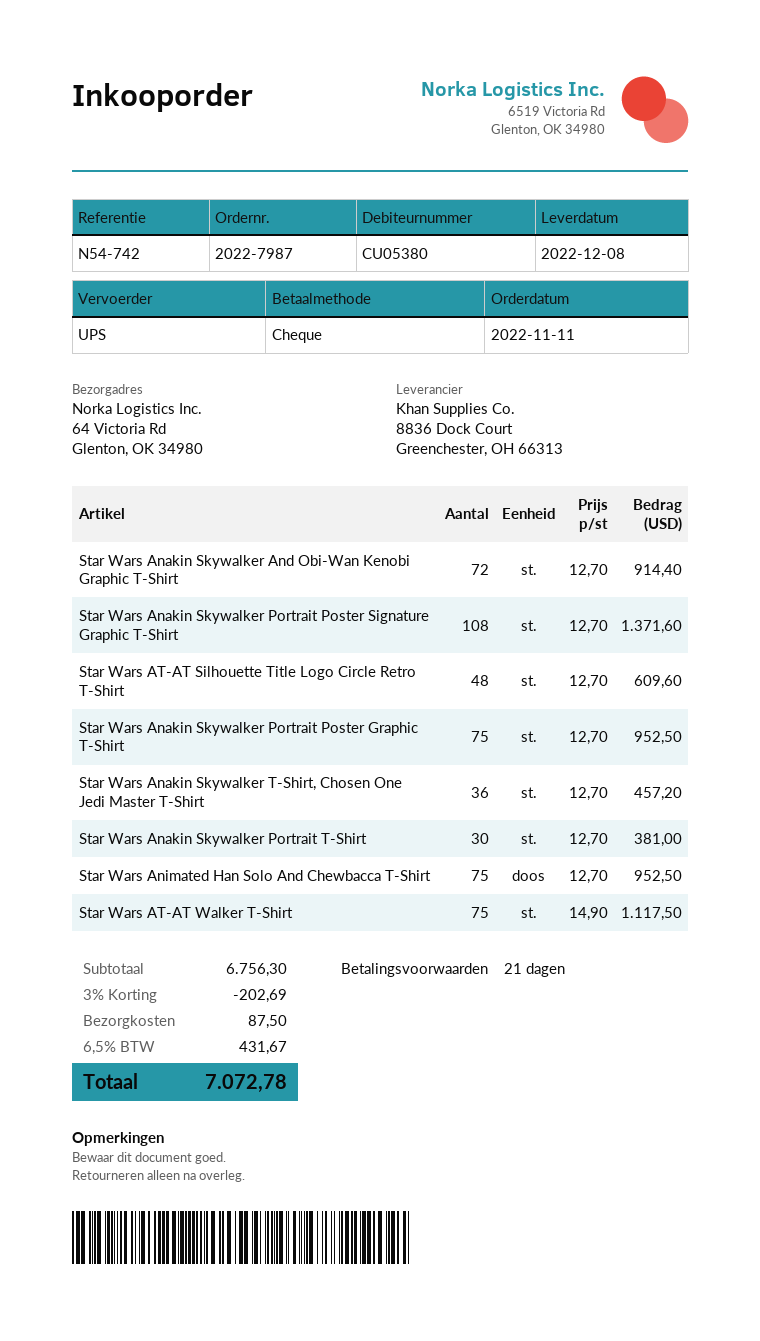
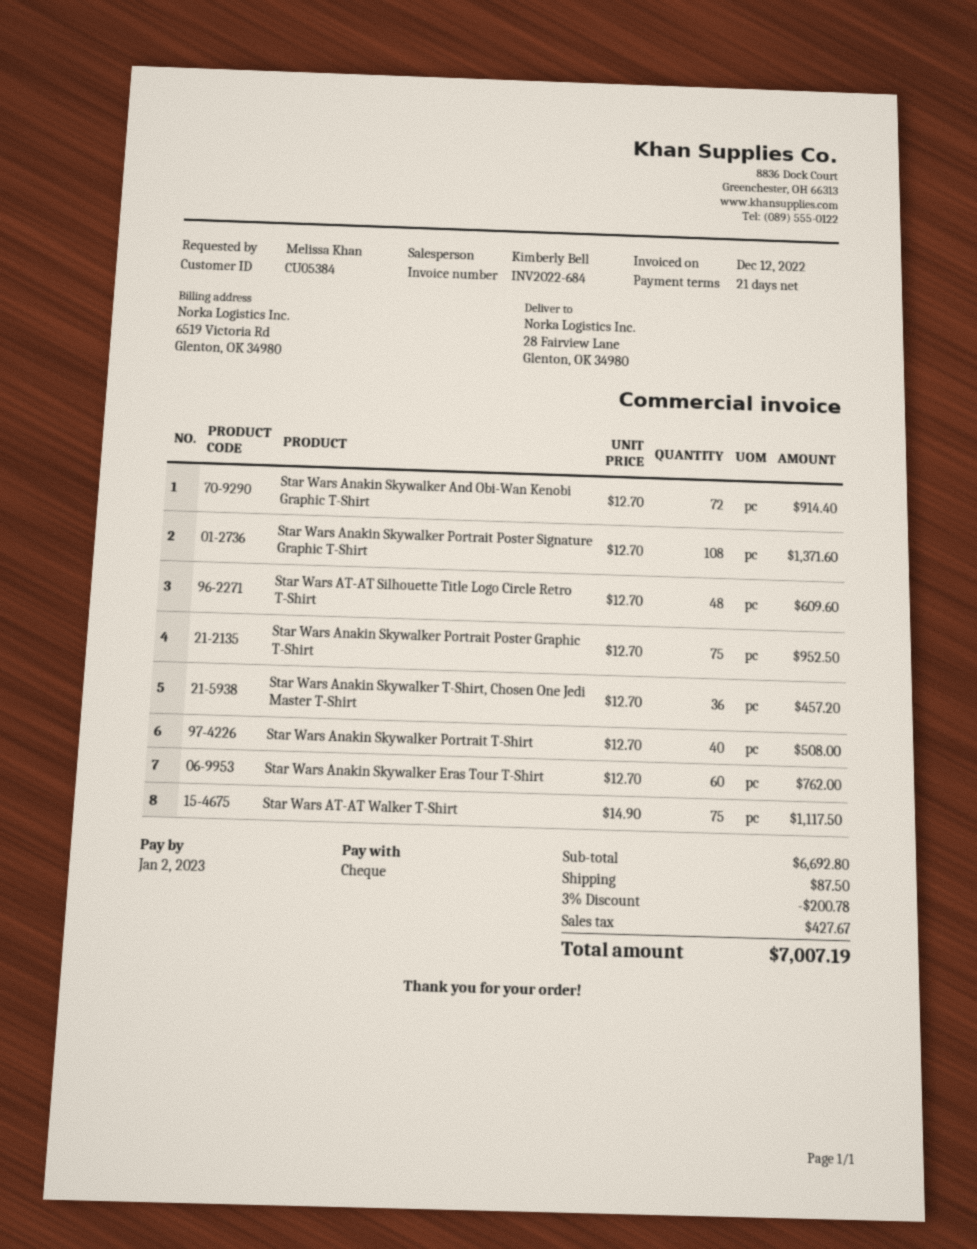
customer number: CU05380 -> CU05384
ship to: 64 Victoria Rd, Glenton, OK 34980 -> 28 Fairview Lane, Glenton, OK 34980
Star Wars Anakin Skywalker Portrait T-Shirt: 30 x 12.70 = 381.00 -> 40 x 12.70 = 508.00
Star Wars Animated Han Solo And Chewbacca T-Shirt: 75 x 12.70 = 952.50 -> none
Star Wars Anakin Skywalker Eras Tour T-Shirt: none -> 60 x 12.70 = 762.00
subtotal: 6756.30 -> 6692.80
discount: 3% = 202.69 -> 3% = 200.78
tax: 431.67 -> 427.67
total: 7072.78 -> 7007.19

